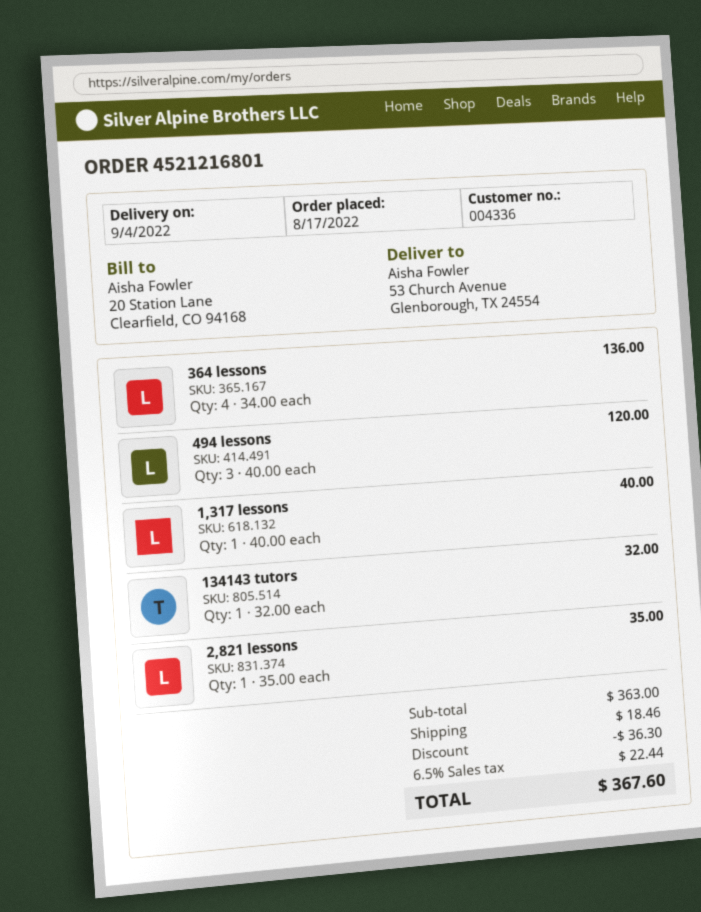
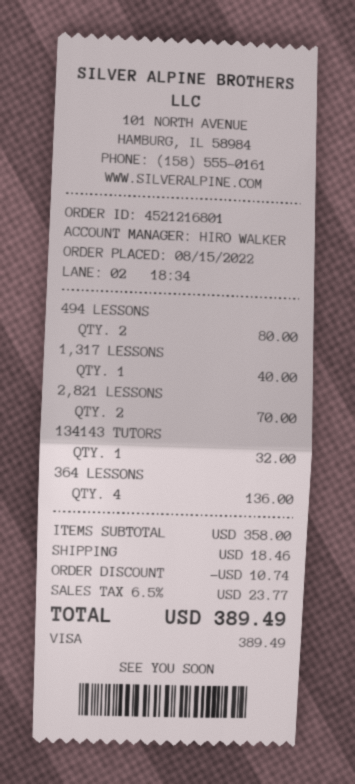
order date: 2022-08-17 -> 2022-08-15
494 lessons: 3 for 120.00 -> 2 for 80.00
2,821 lessons: 1 for 35.00 -> 2 for 70.00
subtotal: 363.00 -> 358.00
discount: 36.30 -> 10.74
tax: 6.5% = 22.44 -> 6.5% = 23.77
total: 367.60 -> 389.49

